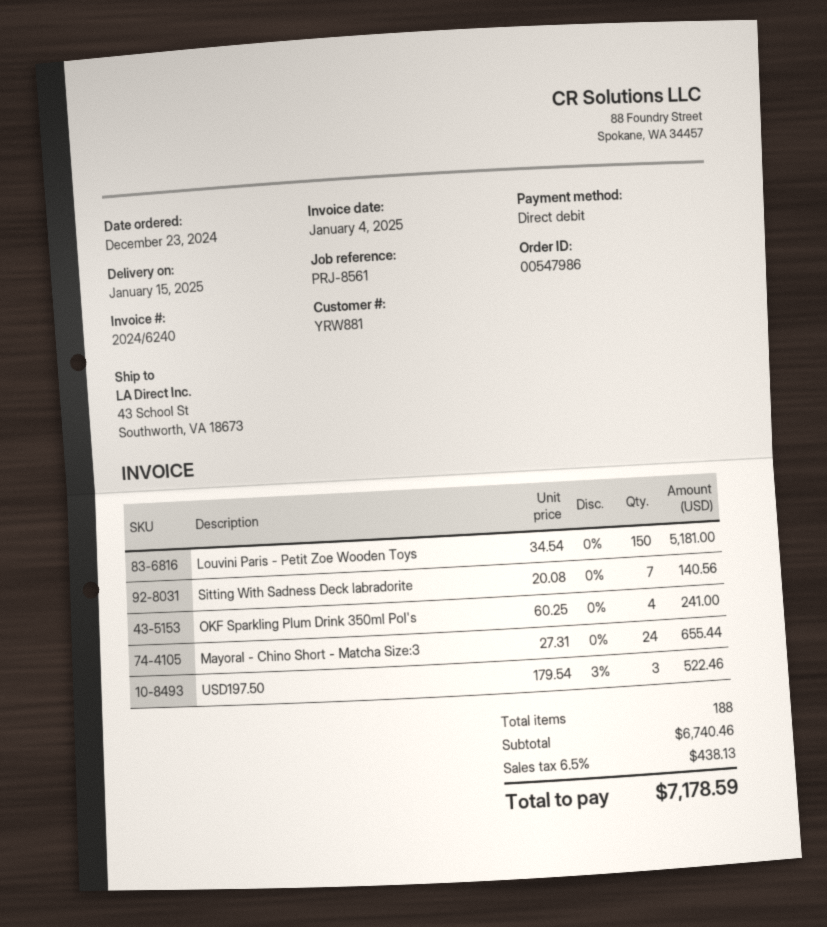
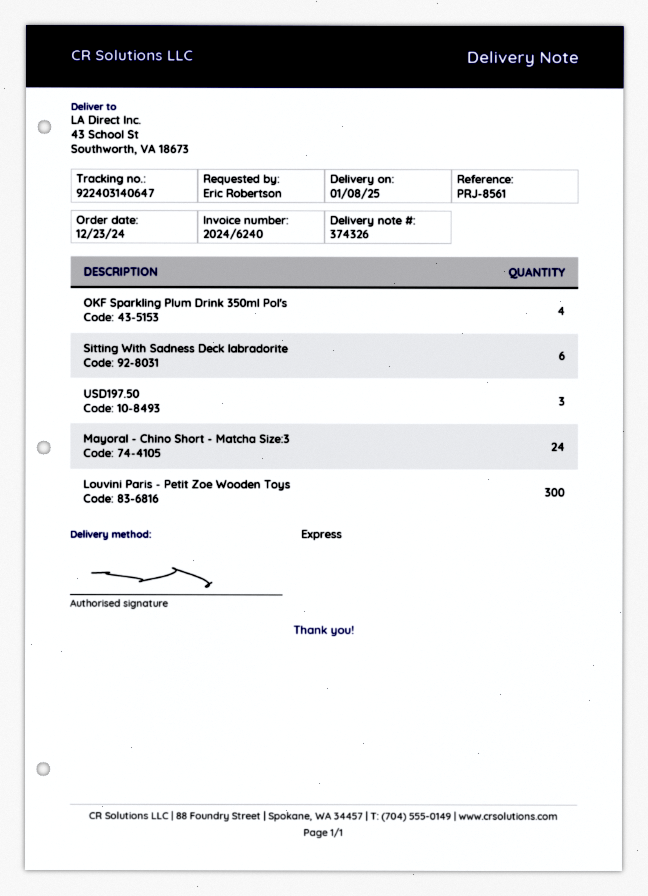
delivery date: 2025-01-15 -> 2025-01-08
Louvini Paris - Petit Zoe Wooden Toys: 150 -> 300
Sitting With Sadness Deck labradorite: 7 -> 6

